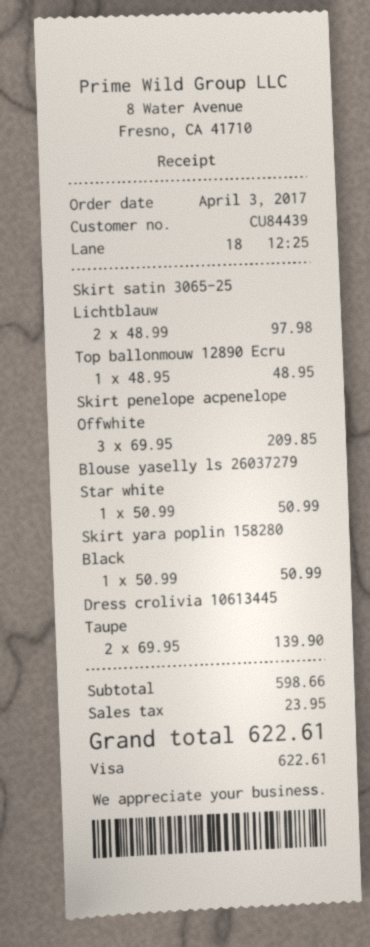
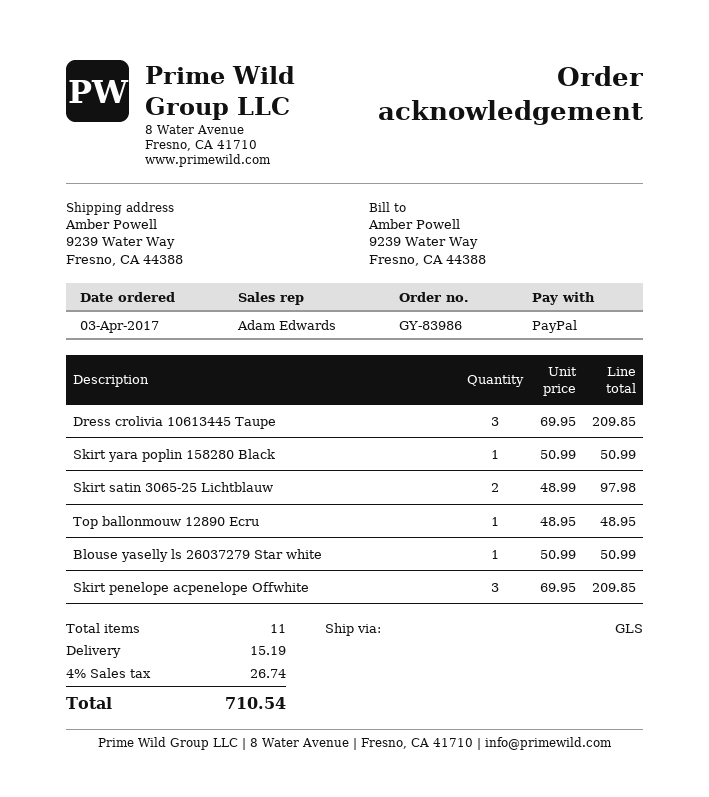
payment method: Visa -> PayPal
Dress crolivia 10613445 Taupe: 2 x 69.95 = 139.90 -> 3 x 69.95 = 209.85
shipping: none -> 15.19
tax: 23.95 -> 26.74
total: 622.61 -> 710.54

